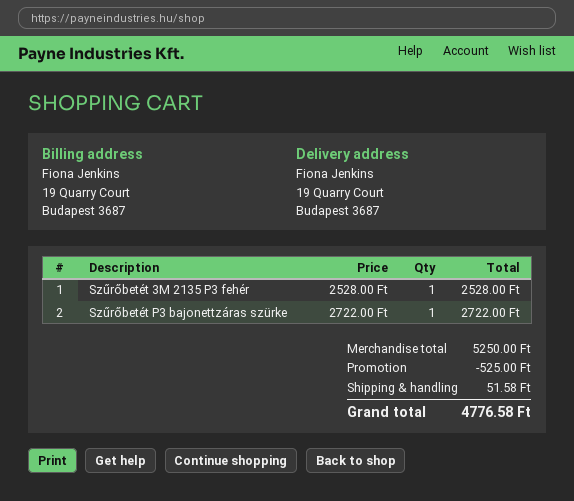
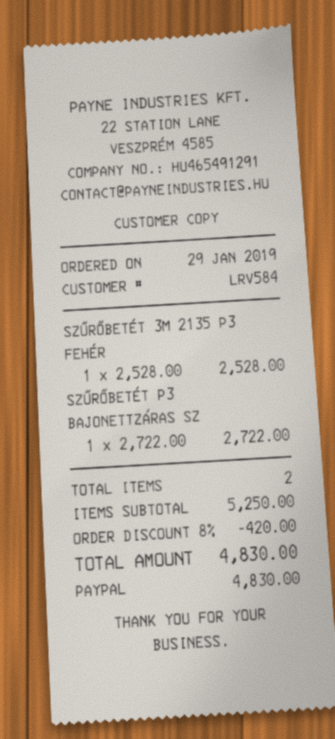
discount: 525.00 -> 420.00
shipping: 51.58 -> none
total: 4776.58 -> 4830.00

